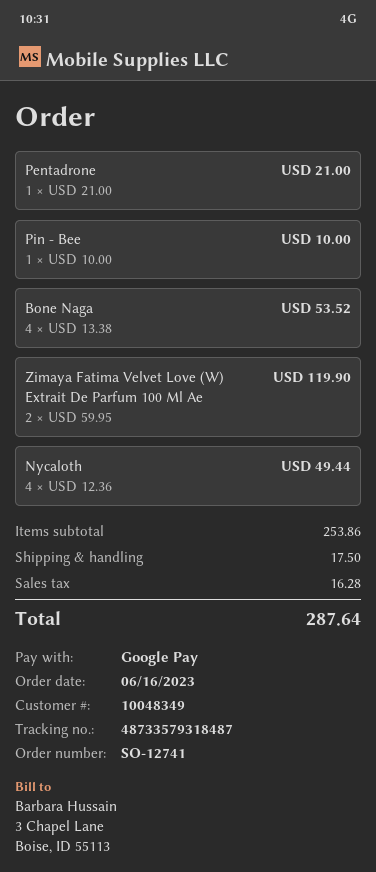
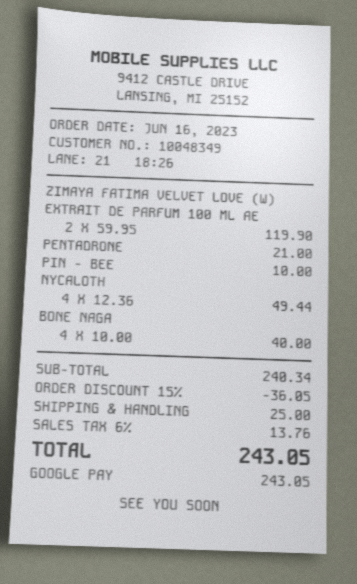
Bone Naga: 4 x 13.38 = 53.52 -> 4 x 10.00 = 40.00
subtotal: 253.86 -> 240.34
discount: none -> 15% = 36.05
shipping: 17.50 -> 25.00
tax: 16.28 -> 13.76
total: 287.64 -> 243.05

